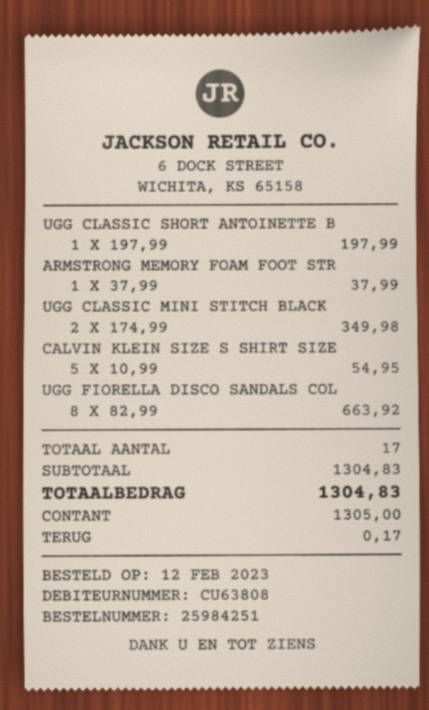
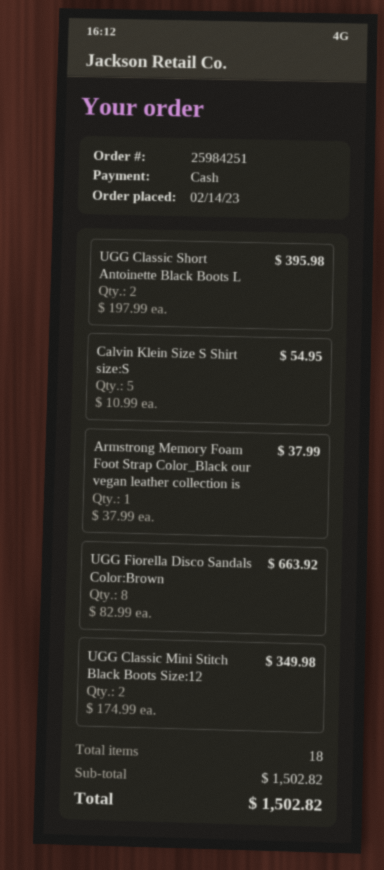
order date: 2023-02-12 -> 2023-02-14
UGG CLASSIC SHORT ANTOINETTE B: 1 x 197.99 = 197.99 -> 2 x 197.99 = 395.98
total quantity: 17 -> 18
subtotal: 1304.83 -> 1502.82
total: 1304.83 -> 1502.82

